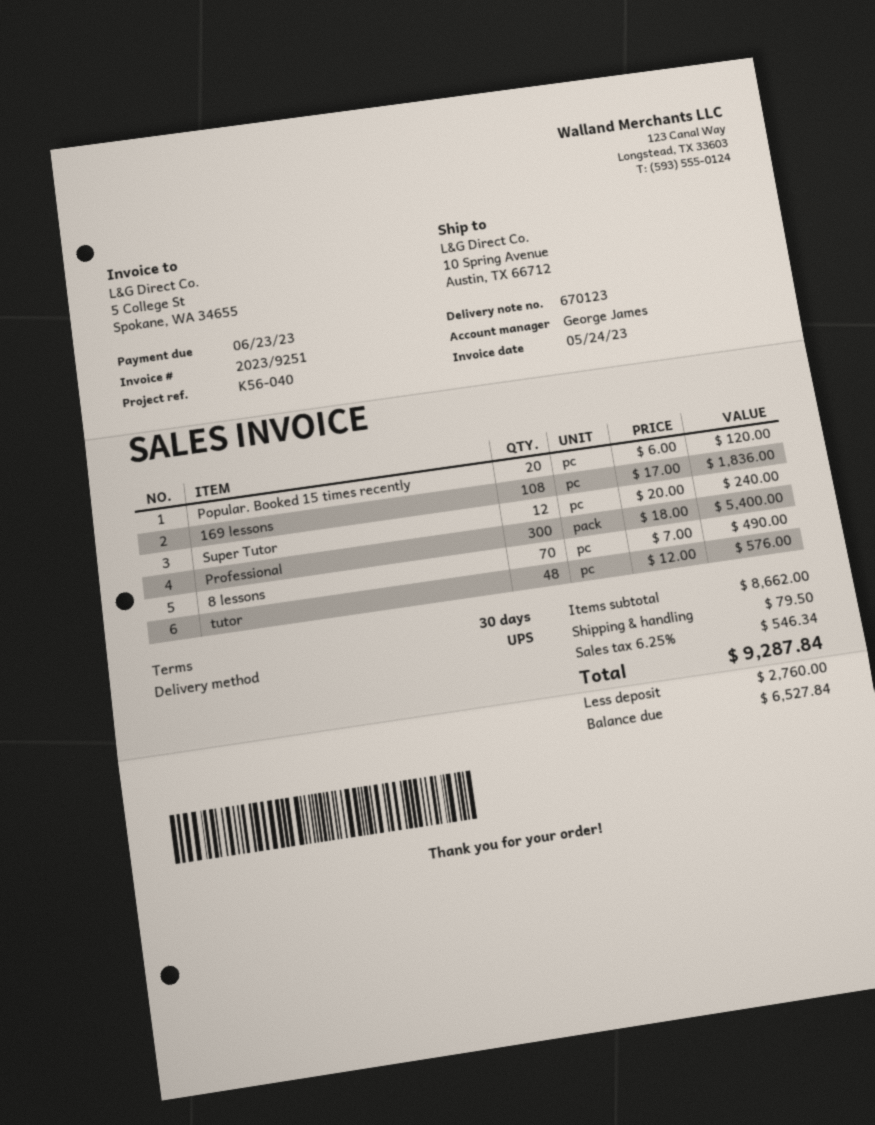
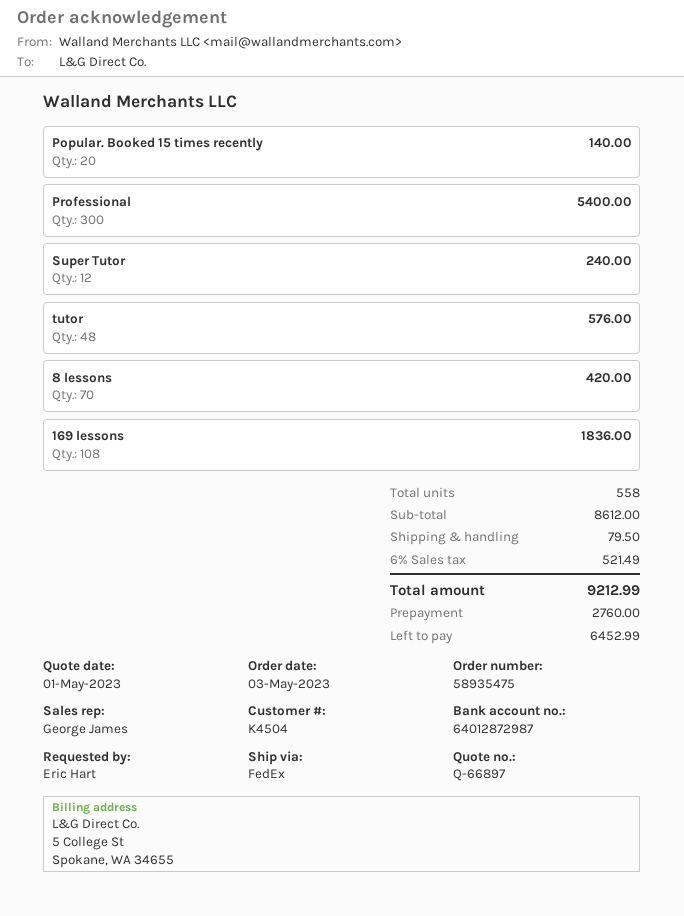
shipping method: UPS -> FedEx
Popular. Booked 15 times recently: 20 for 120.00 -> 20 for 140.00
8 lessons: 70 for 490.00 -> 70 for 420.00
subtotal: 8662.00 -> 8612.00
tax: 6.25% = 546.34 -> 6% = 521.49
total: 9287.84 -> 9212.99
balance: 6527.84 -> 6452.99

